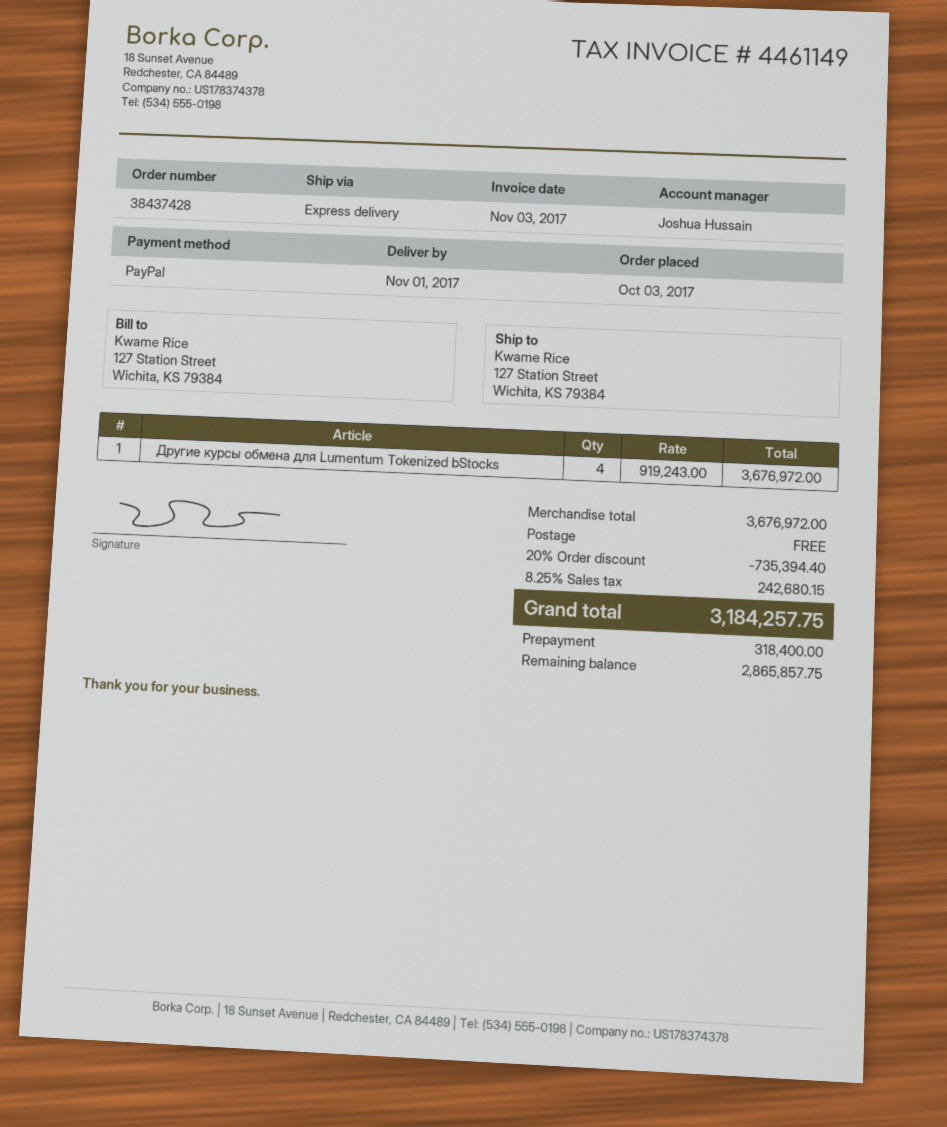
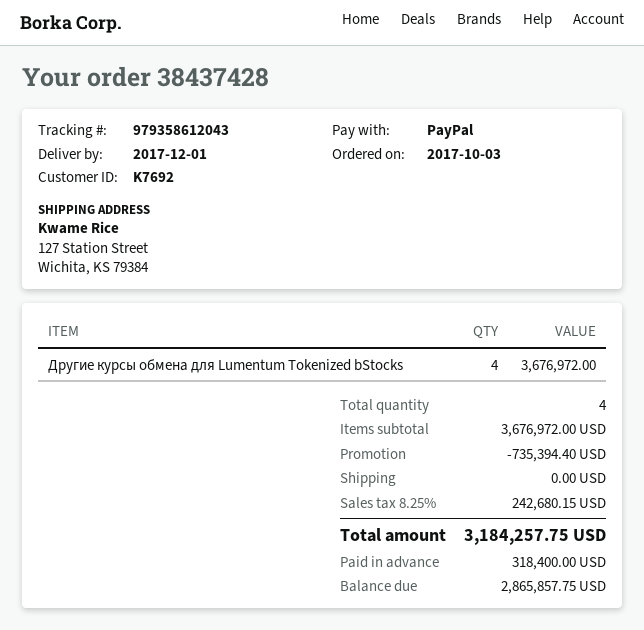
delivery date: 2017-11-01 -> 2017-12-01

